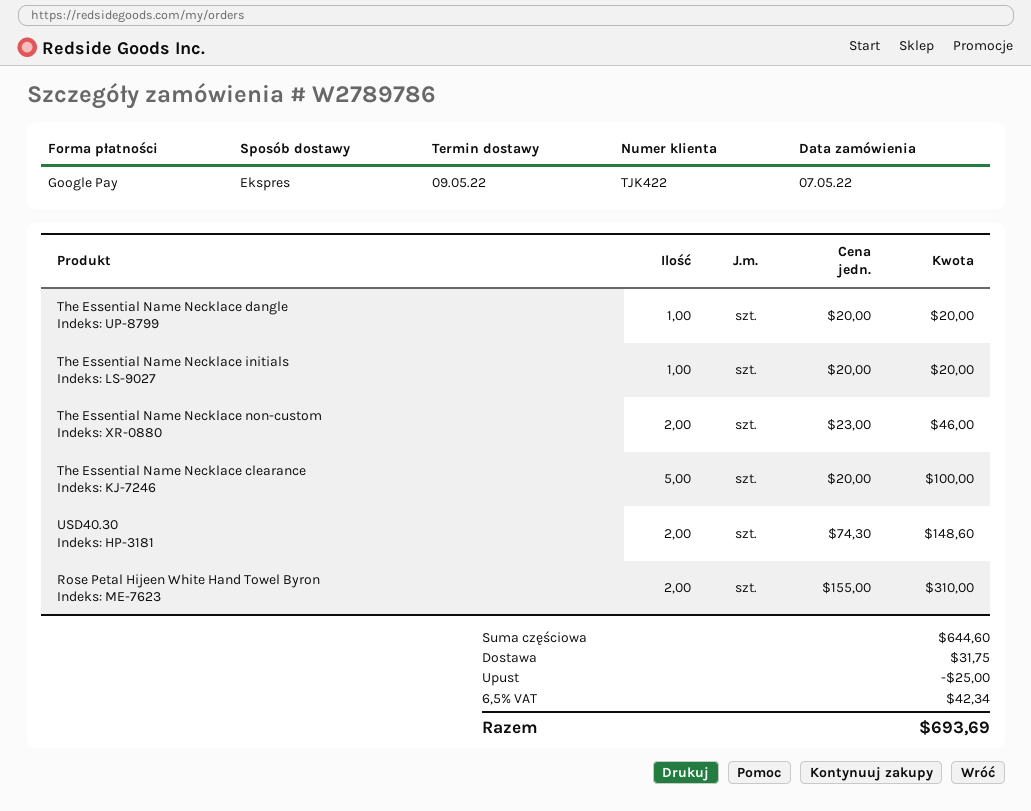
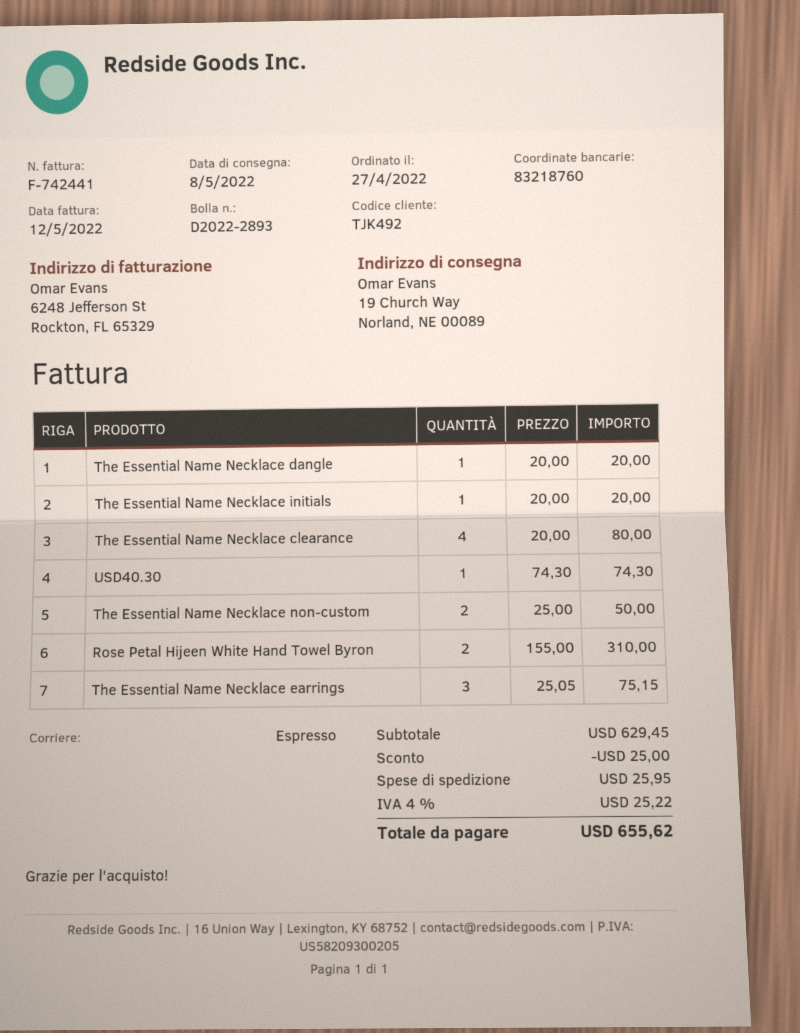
order date: 2022-05-07 -> 2022-04-27
delivery date: 2022-05-09 -> 2022-05-08
customer number: TJK422 -> TJK492
The Essential Name Necklace non-custom: 2 x 23.00 = 46.00 -> 2 x 25.00 = 50.00
The Essential Name Necklace clearance: 5 x 20.00 = 100.00 -> 4 x 20.00 = 80.00
USD40.30: 2 x 74.30 = 148.60 -> 1 x 74.30 = 74.30
The Essential Name Necklace earrings: none -> 3 x 25.05 = 75.15
subtotal: 644.60 -> 629.45
shipping: 31.75 -> 25.95
tax: 6.5% = 42.34 -> 4% = 25.22
total: 693.69 -> 655.62

